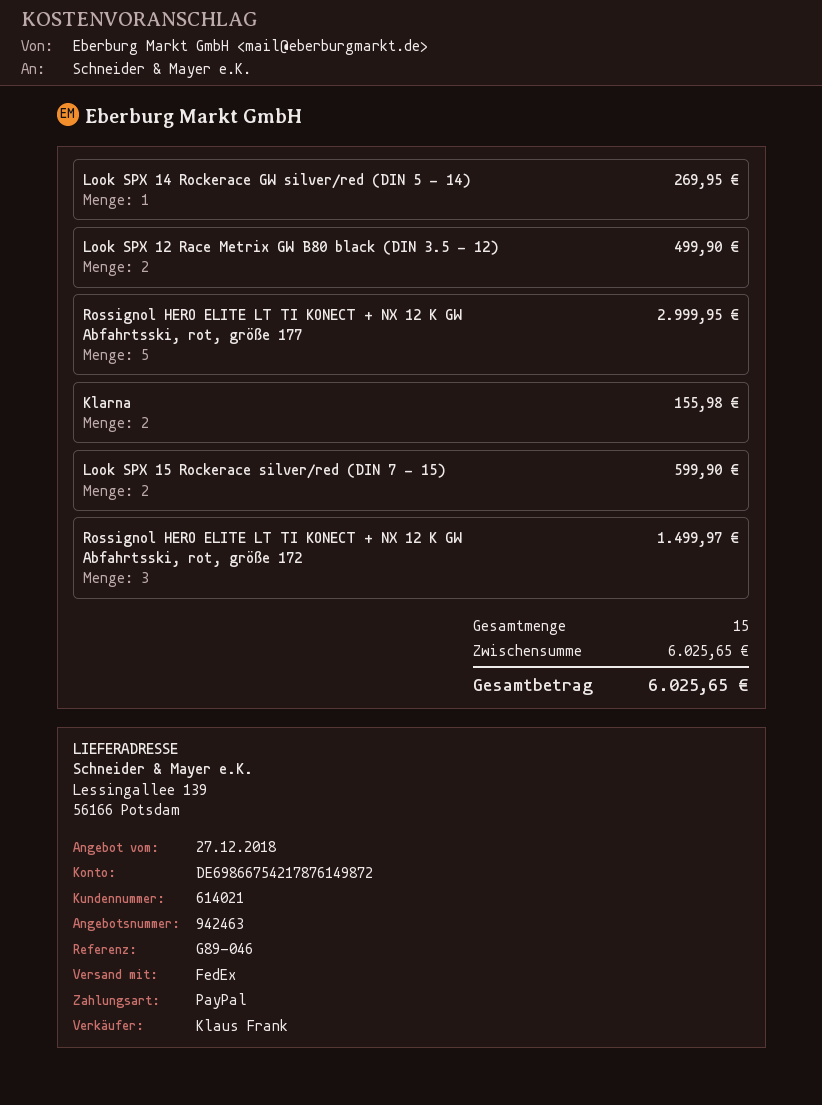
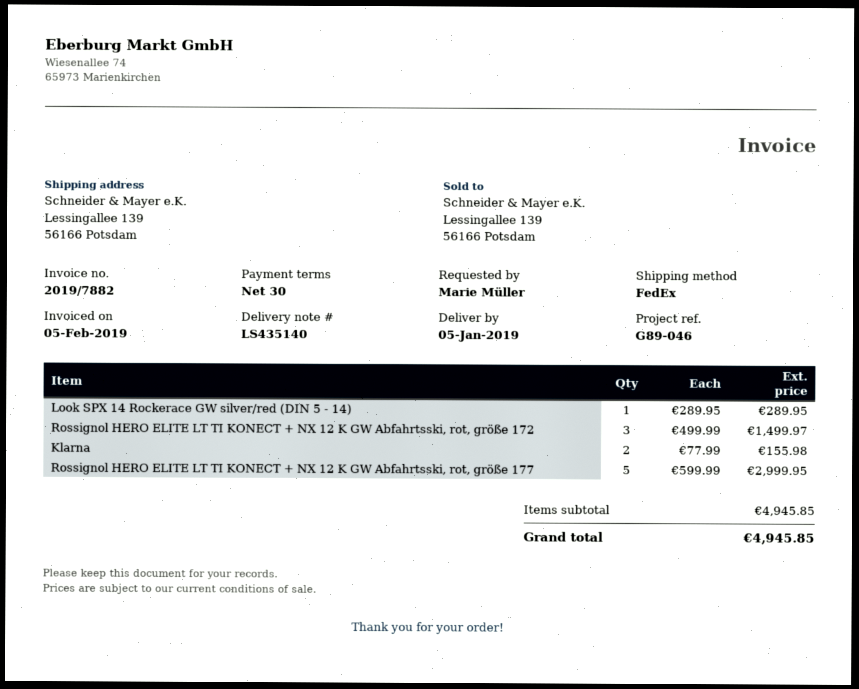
Look SPX 14 Rockerace GW silver/red (DIN 5 - 14): 1 for 269.95 -> 1 for 289.95
Look SPX 12 Race Metrix GW B80 black (DIN 3.5 - 12): 2 for 499.90 -> none
Look SPX 15 Rockerace silver/red (DIN 7 - 15): 2 for 599.90 -> none
subtotal: 6025.65 -> 4945.85
total: 6025.65 -> 4945.85

